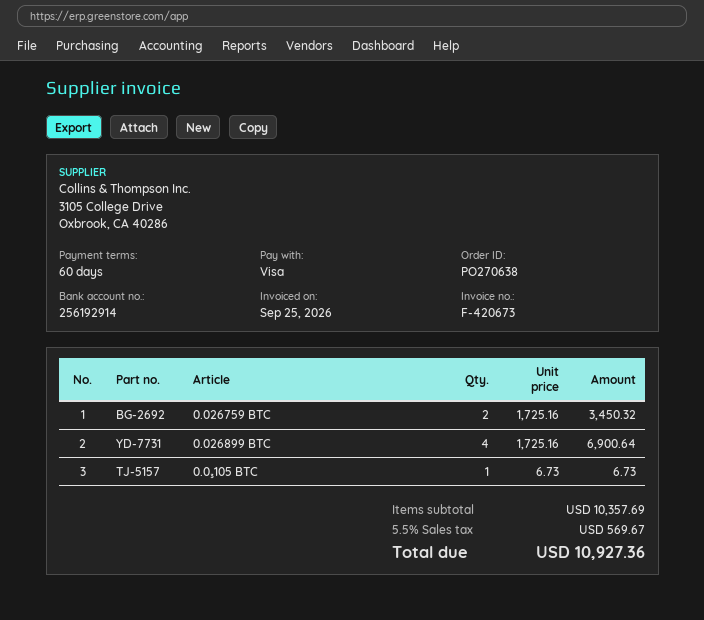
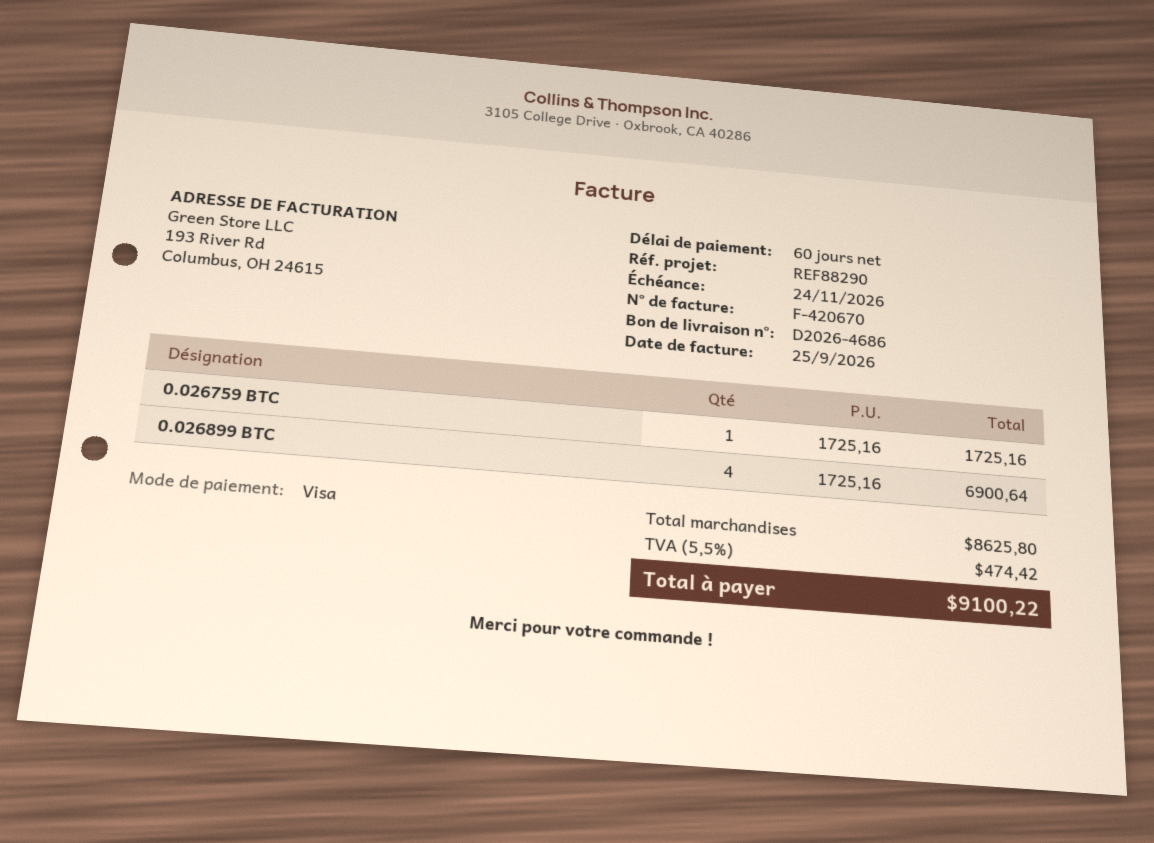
invoice number: F-420673 -> F-420670
0.026759 BTC: 2 x 1725.16 = 3450.32 -> 1 x 1725.16 = 1725.16
0.0₃105 BTC: 1 x 6.73 = 6.73 -> none
subtotal: 10357.69 -> 8625.80
tax: 5.5% = 569.67 -> 5.5% = 474.42
total: 10927.36 -> 9100.22

